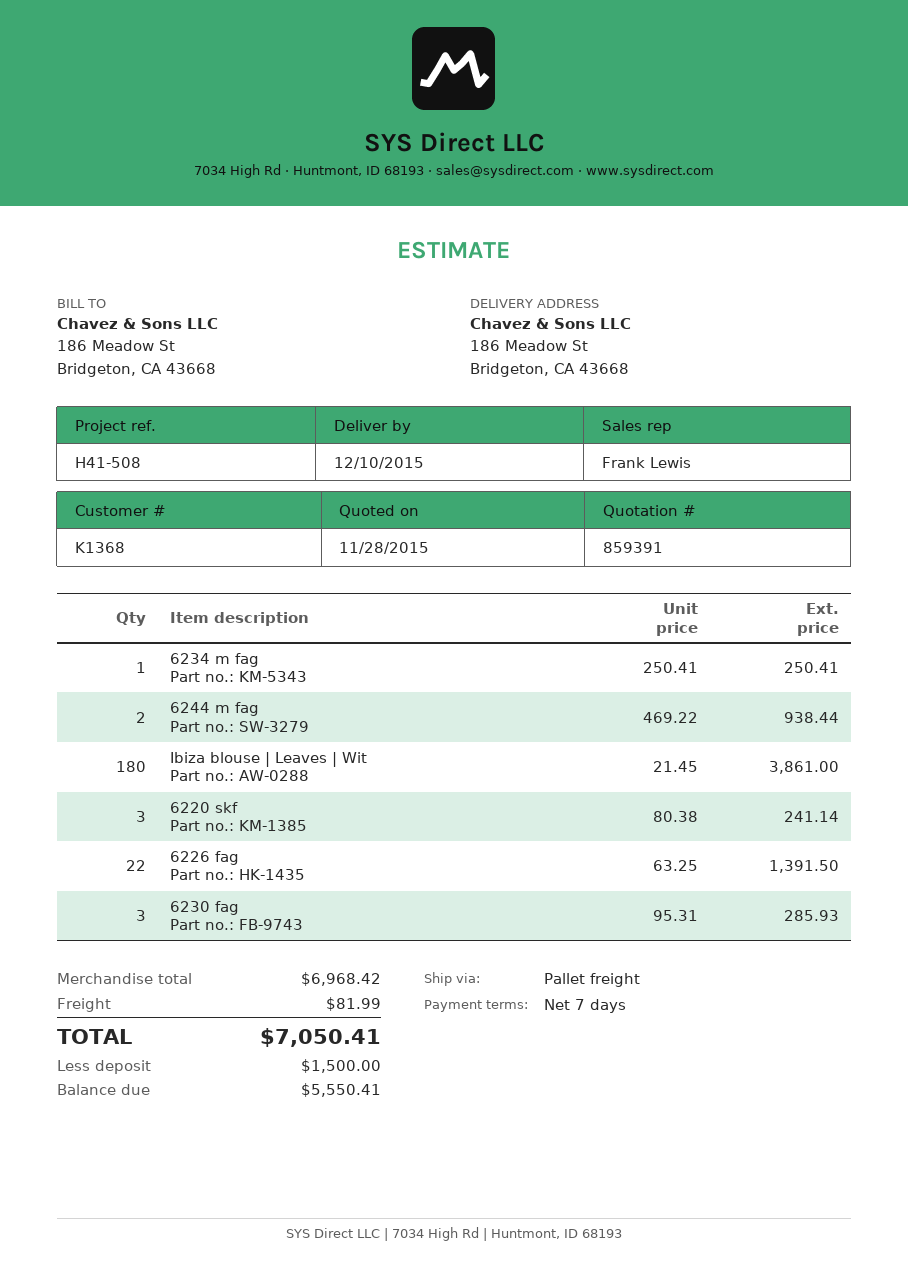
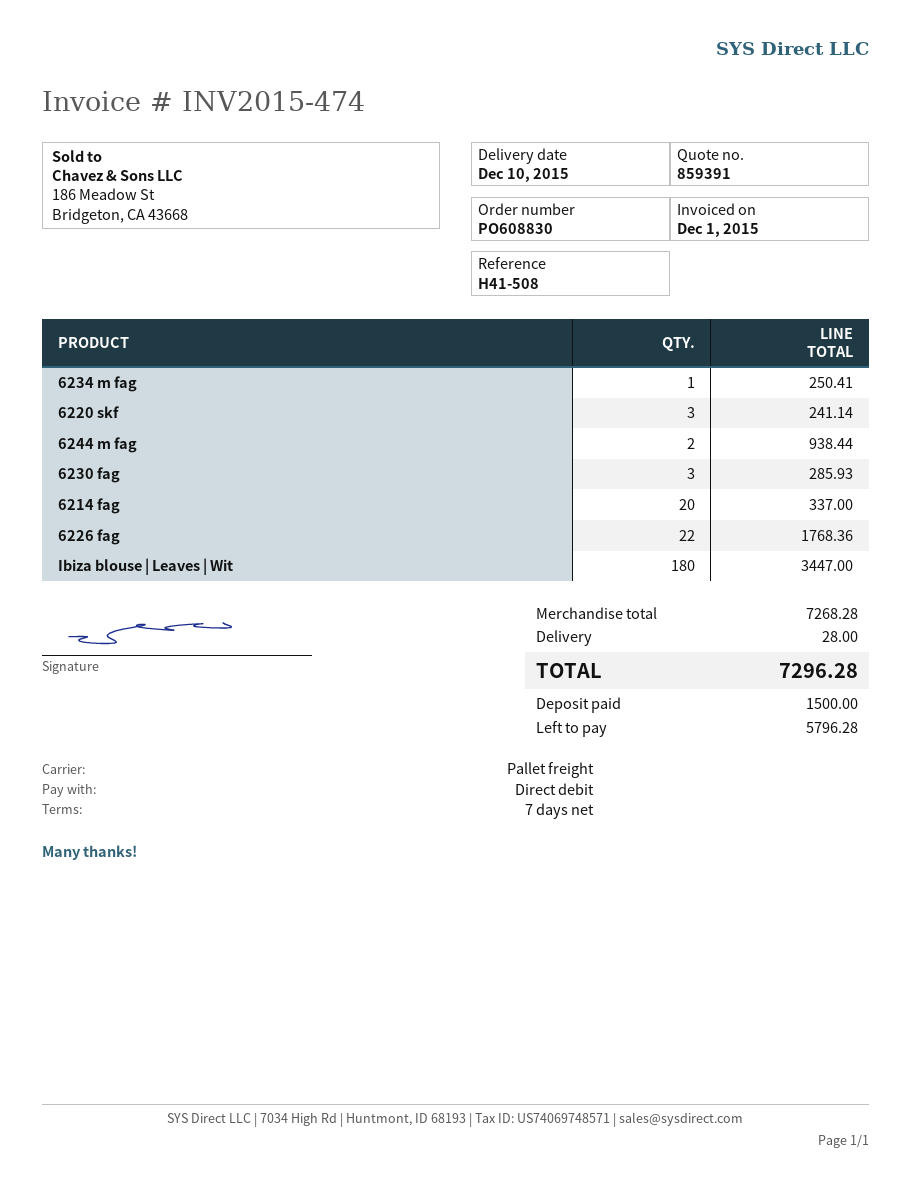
Ibiza blouse | Leaves | Wit: 180 for 3861.00 -> 180 for 3447.00
6226 fag: 22 for 1391.50 -> 22 for 1768.36
6214 fag: none -> 20 for 337.00
subtotal: 6968.42 -> 7268.28
shipping: 81.99 -> 28.00
total: 7050.41 -> 7296.28
balance: 5550.41 -> 5796.28

